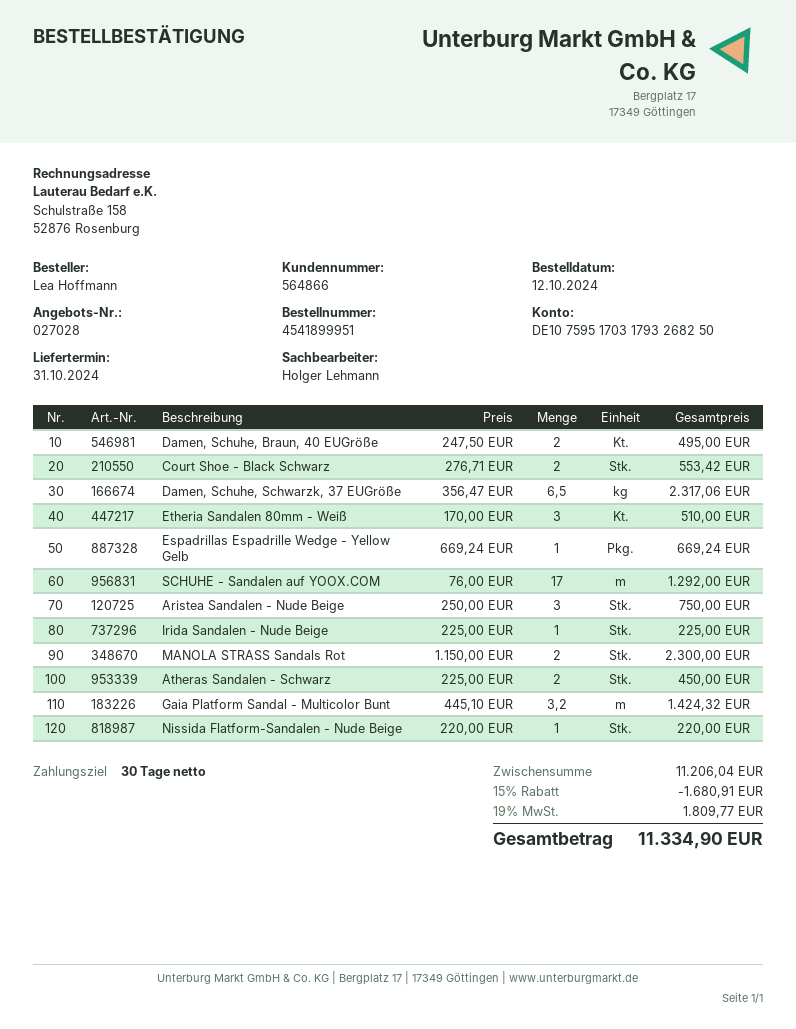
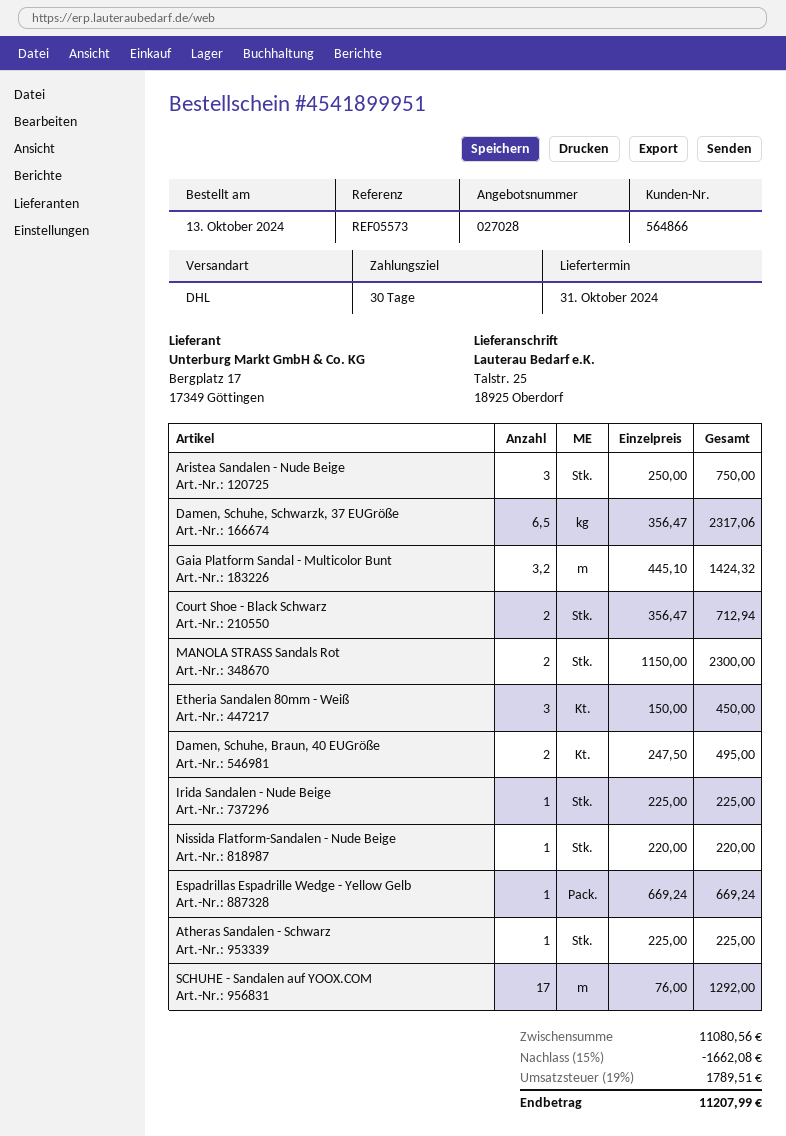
order date: 2024-10-12 -> 2024-10-13
Court Shoe - Black Schwarz: 2 x 276.71 = 553.42 -> 2 x 356.47 = 712.94
Etheria Sandalen 80mm - Weiß: 3 x 170.00 = 510.00 -> 3 x 150.00 = 450.00
Atheras Sandalen - Schwarz: 2 x 225.00 = 450.00 -> 1 x 225.00 = 225.00
subtotal: 11206.04 -> 11080.56
discount: 15% = 1680.91 -> 15% = 1662.08
tax: 19% = 1809.77 -> 19% = 1789.51
total: 11334.90 -> 11207.99

